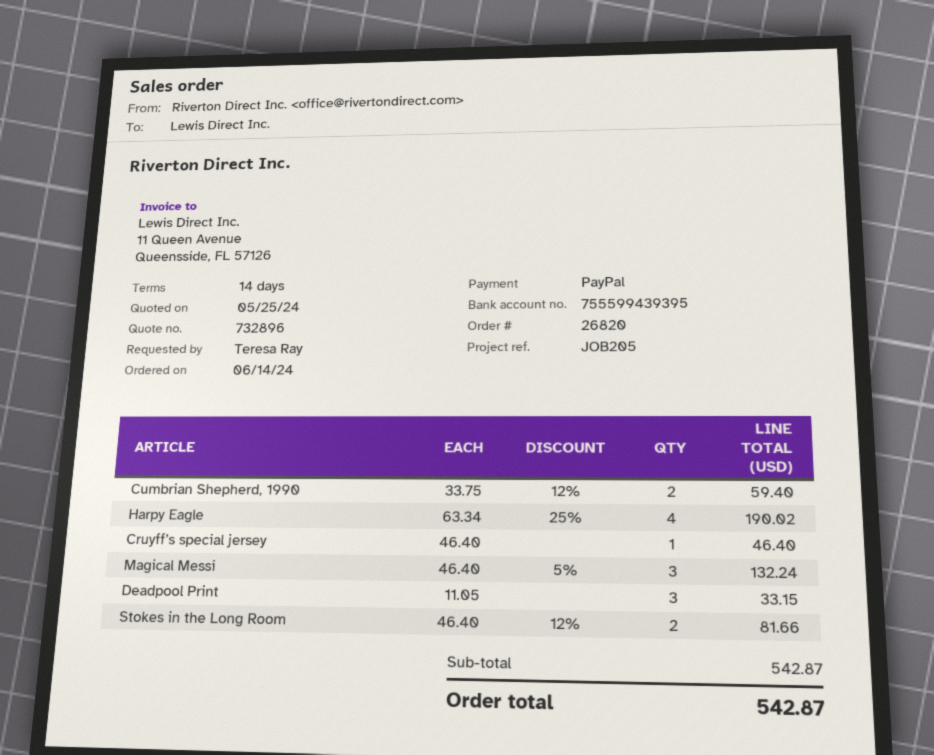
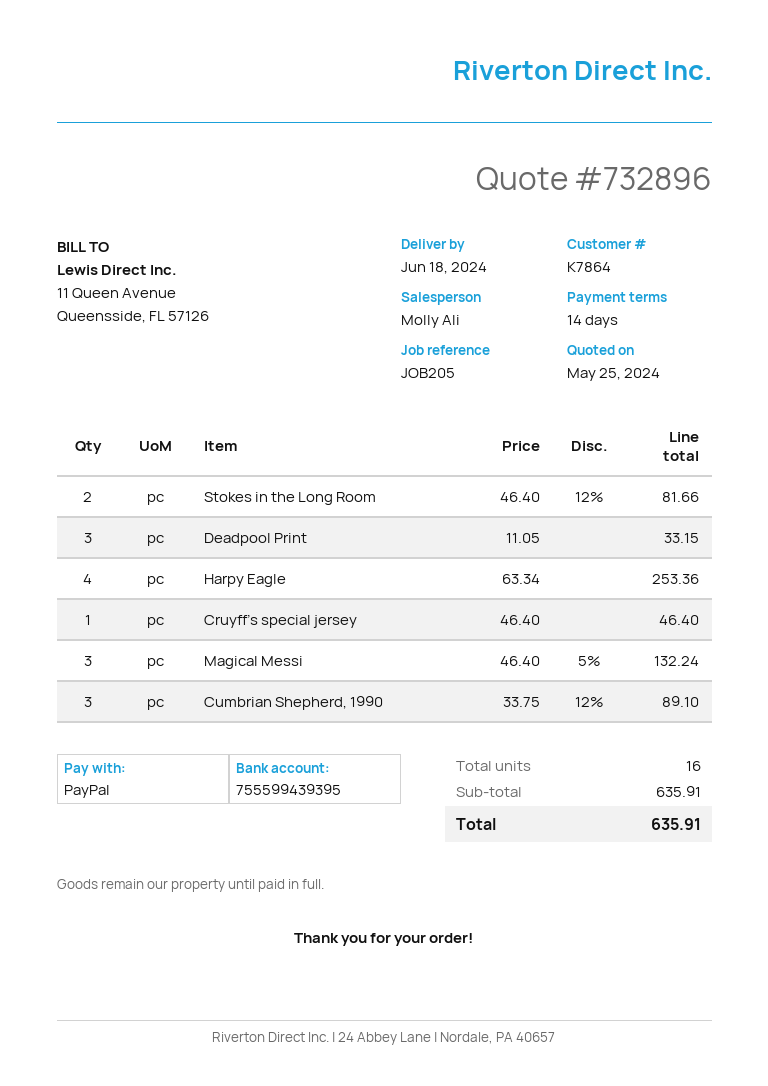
Cumbrian Shepherd, 1990: 2 x 33.75 - 12% = 59.40 -> 3 x 33.75 - 12% = 89.10
Harpy Eagle: 4 x 63.34 - 25% = 190.02 -> 4 x 63.34 = 253.36
subtotal: 542.87 -> 635.91
total: 542.87 -> 635.91

